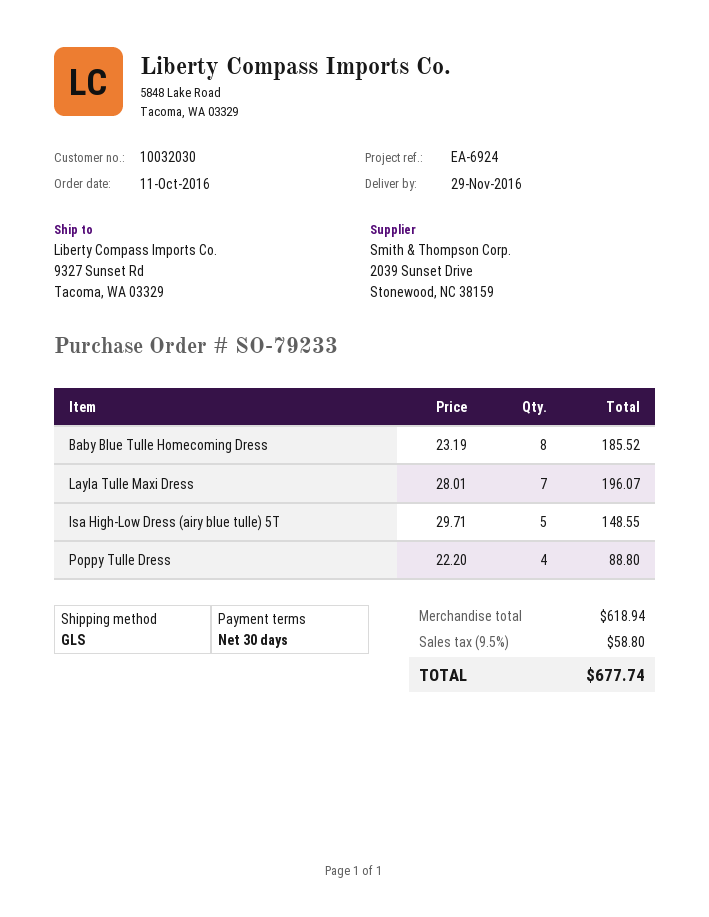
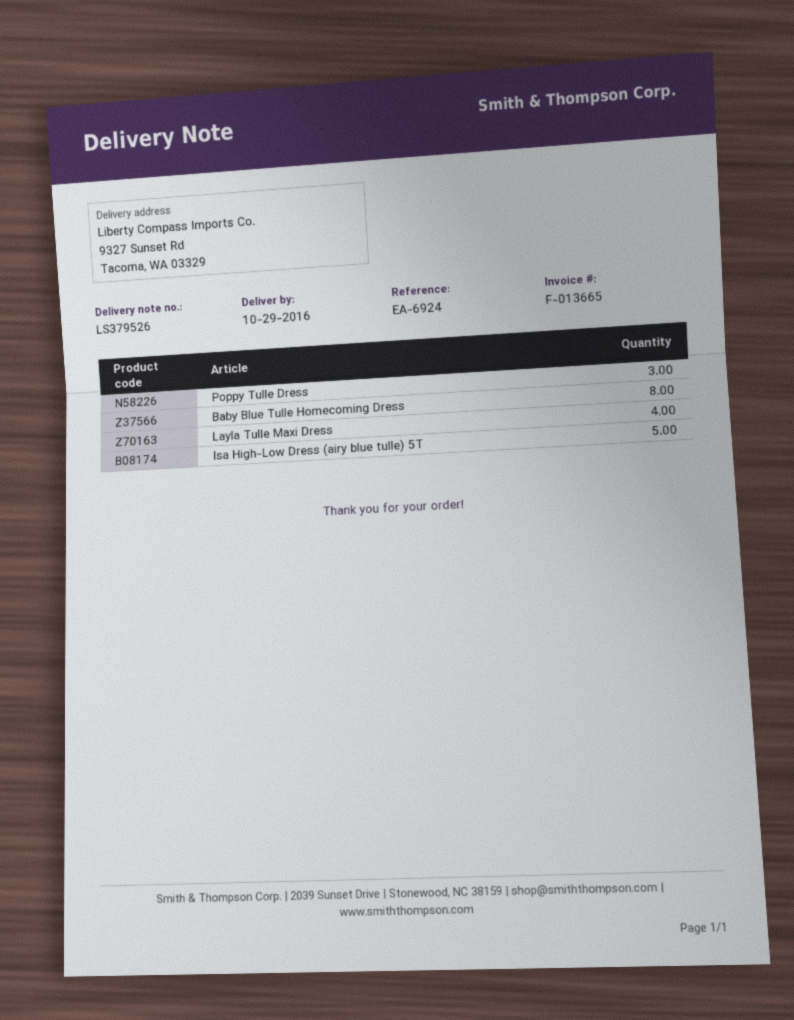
delivery date: 2016-11-29 -> 2016-10-29
Layla Tulle Maxi Dress: 7 -> 4
Poppy Tulle Dress: 4 -> 3

